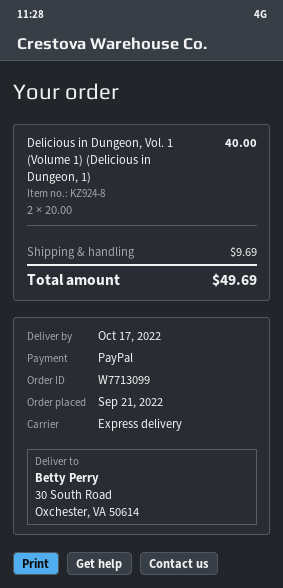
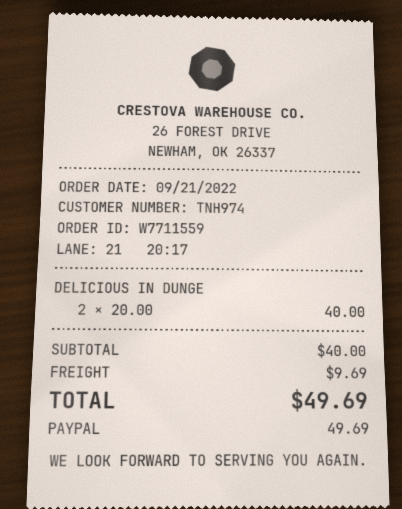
order number: W7713099 -> W7711559

